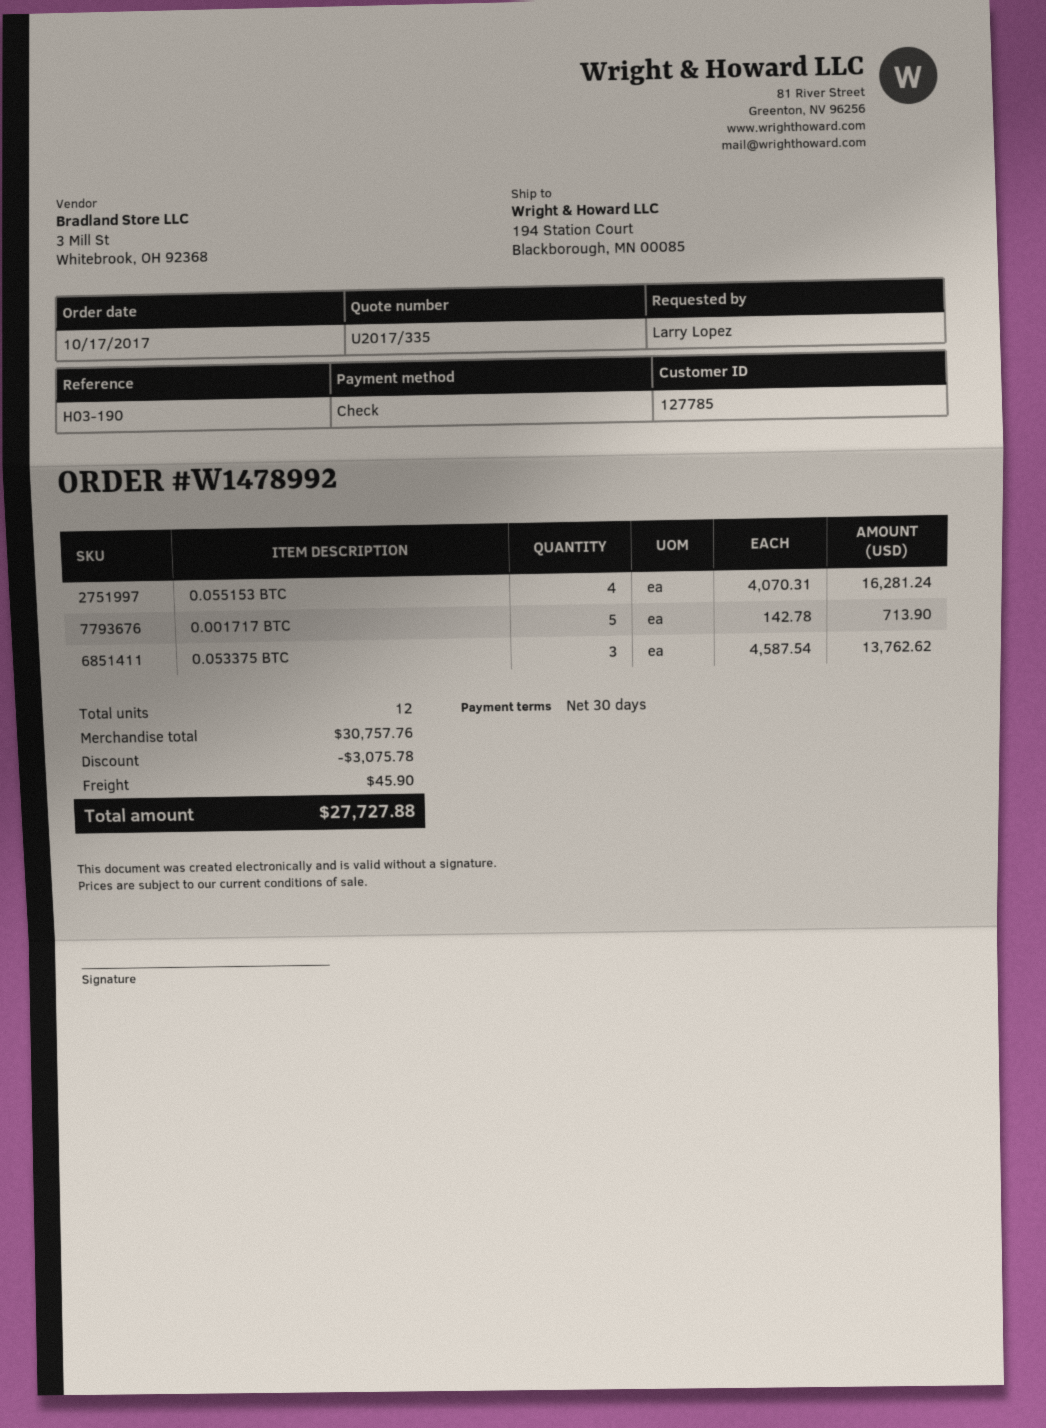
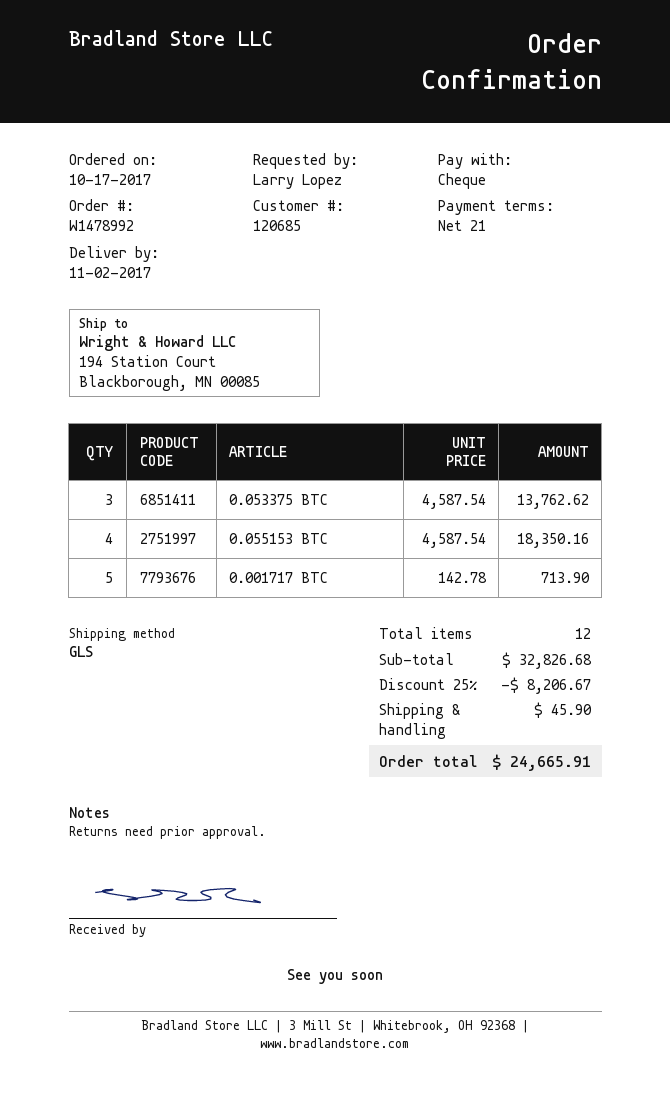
payment terms: 30 days -> 21 days
customer number: 127785 -> 120685
0.055153 BTC: 4 x 4070.31 = 16281.24 -> 4 x 4587.54 = 18350.16
subtotal: 30757.76 -> 32826.68
discount: 3075.78 -> 8206.67
total: 27727.88 -> 24665.91

